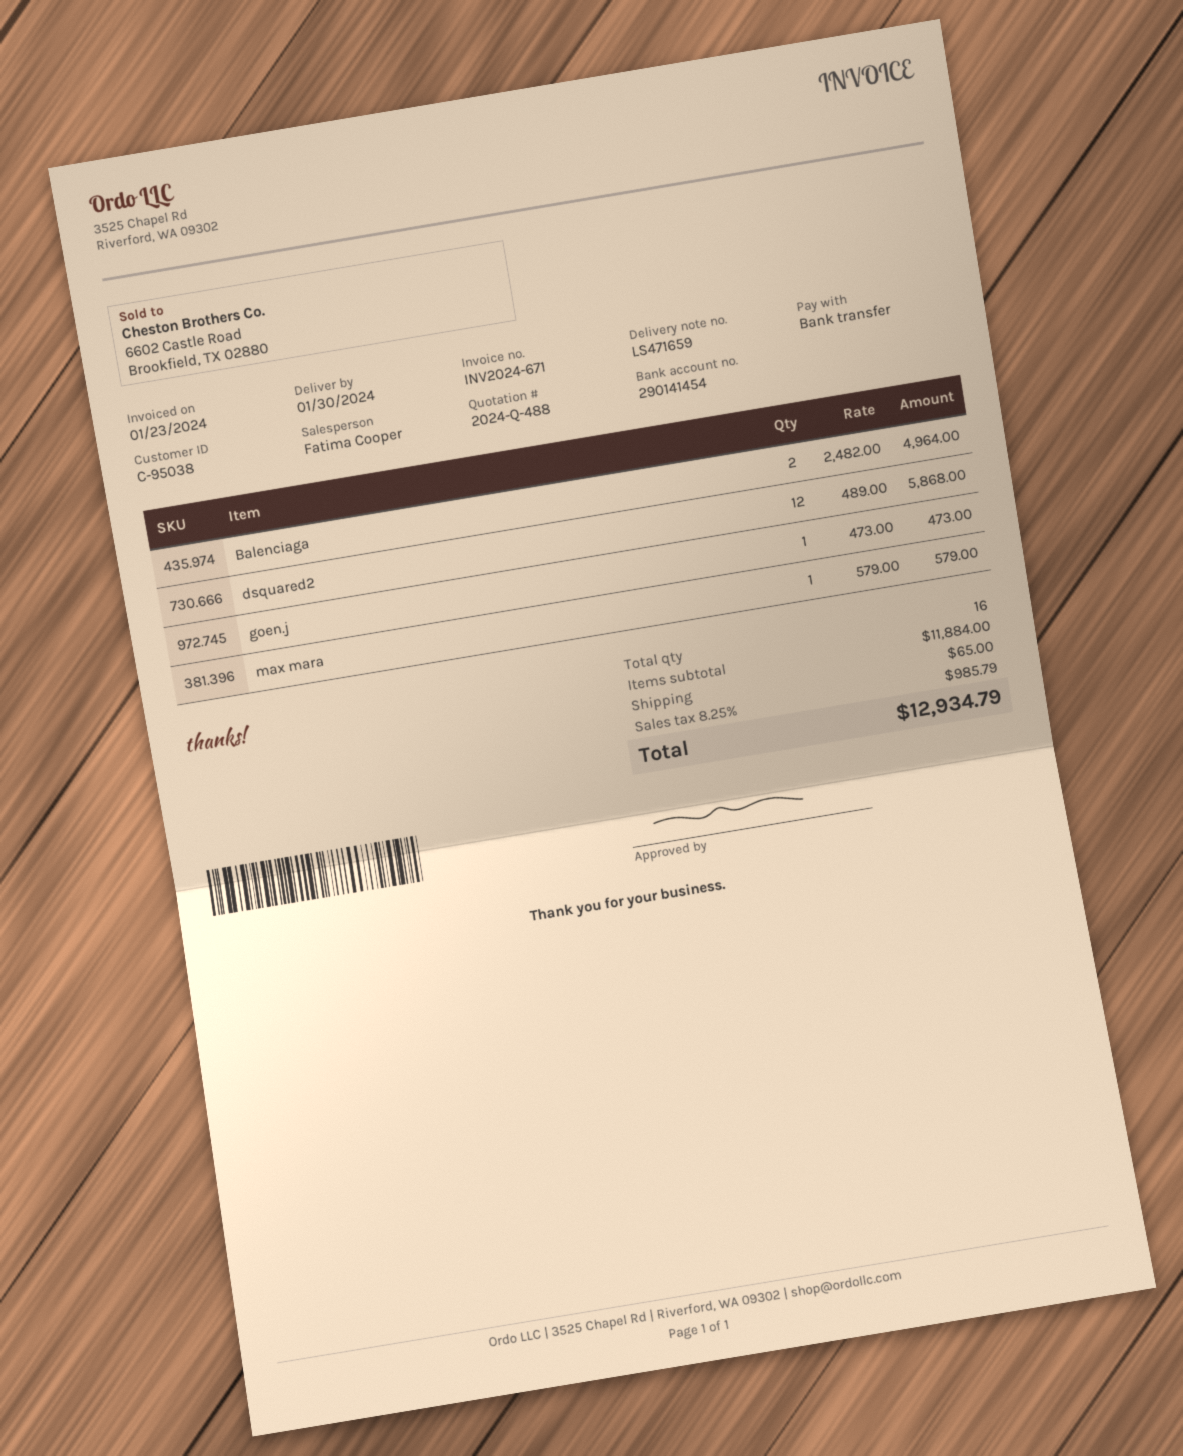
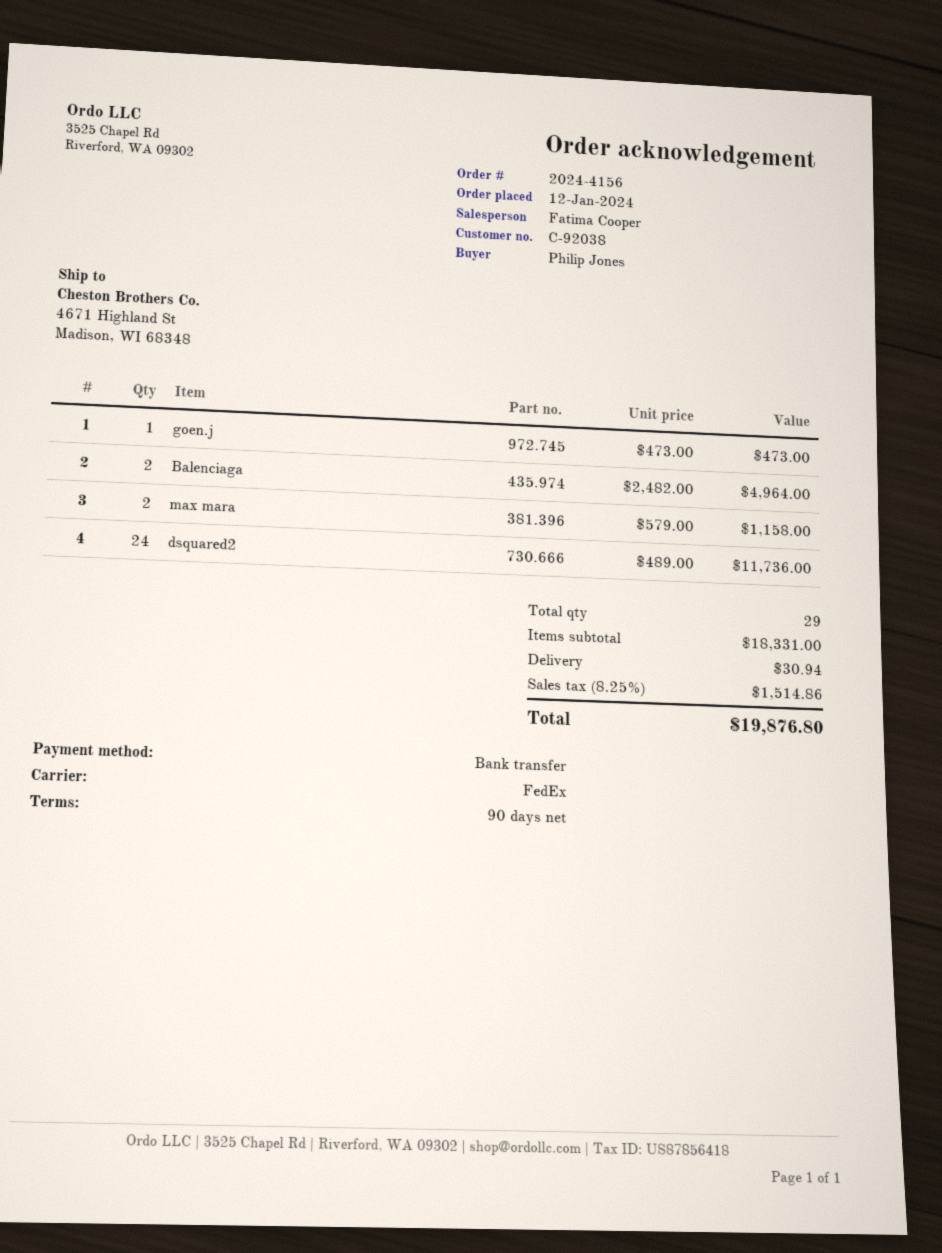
customer number: C-95038 -> C-92038
dsquared2: 12 x 489.00 = 5868.00 -> 24 x 489.00 = 11736.00
max mara: 1 x 579.00 = 579.00 -> 2 x 579.00 = 1158.00
total quantity: 16 -> 29
subtotal: 11884.00 -> 18331.00
shipping: 65.00 -> 30.94
tax: 8.25% = 985.79 -> 8.25% = 1514.86
total: 12934.79 -> 19876.80

